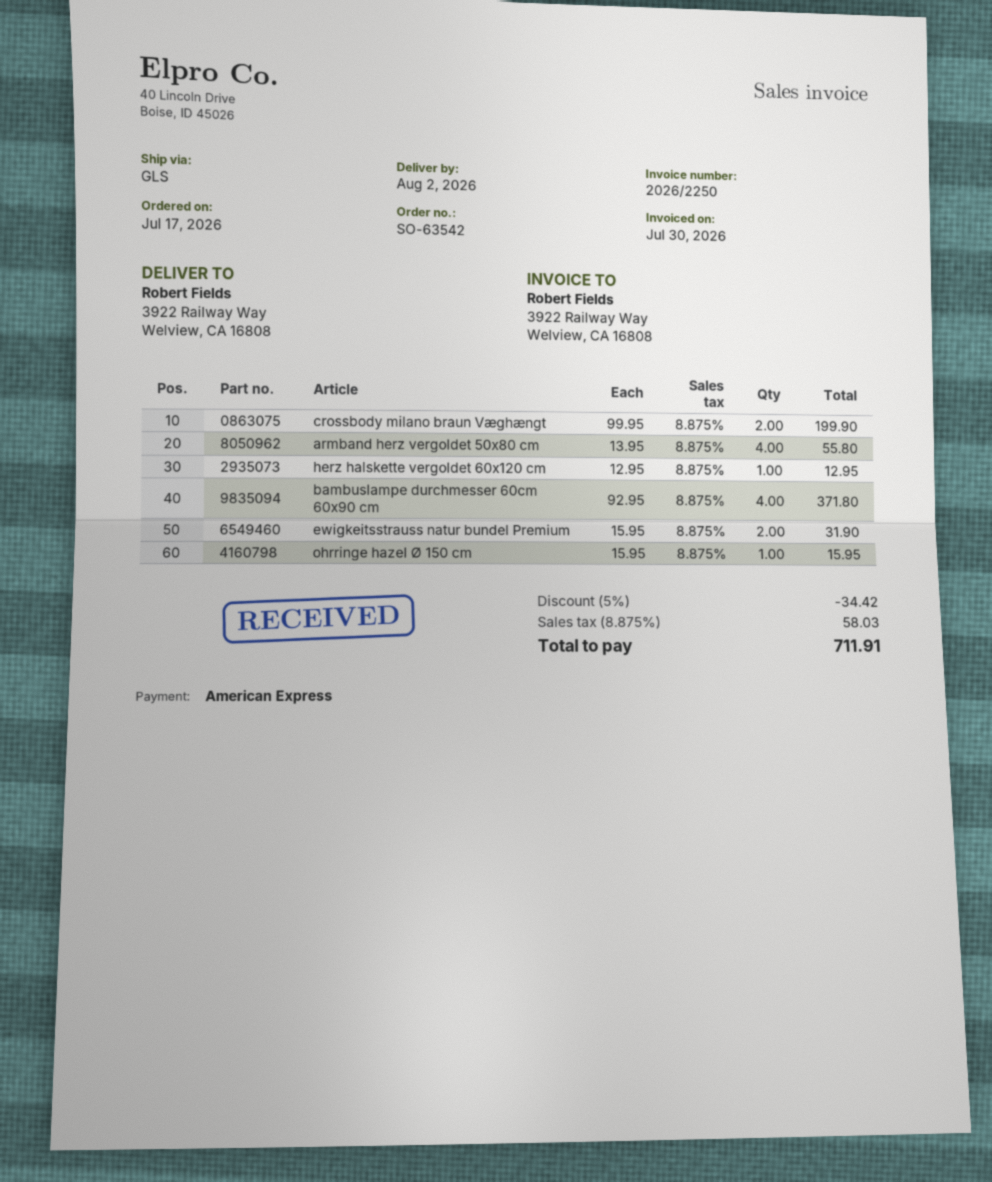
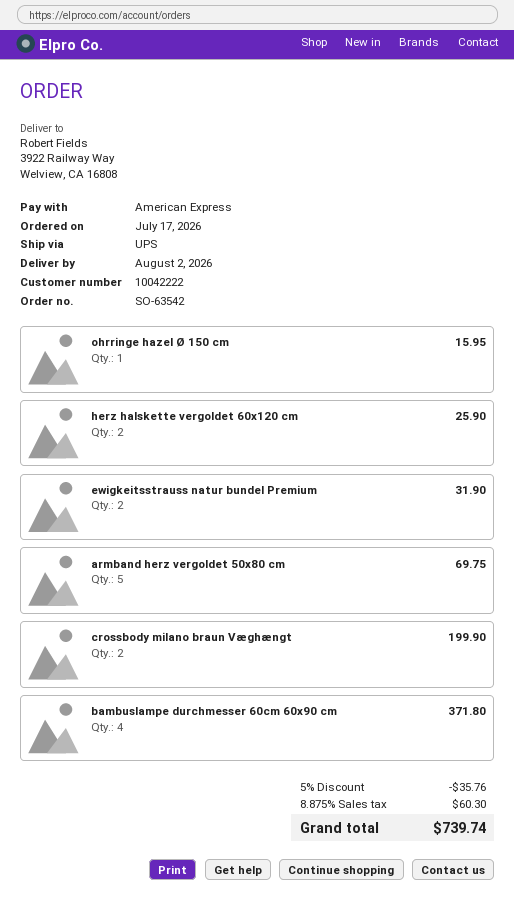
shipping method: GLS -> UPS
armband herz vergoldet 50x80 cm: 4 for 55.80 -> 5 for 69.75
herz halskette vergoldet 60x120 cm: 1 for 12.95 -> 2 for 25.90
discount: 5% = 34.42 -> 5% = 35.76
tax: 8.875% = 58.03 -> 8.875% = 60.30
total: 711.91 -> 739.74

